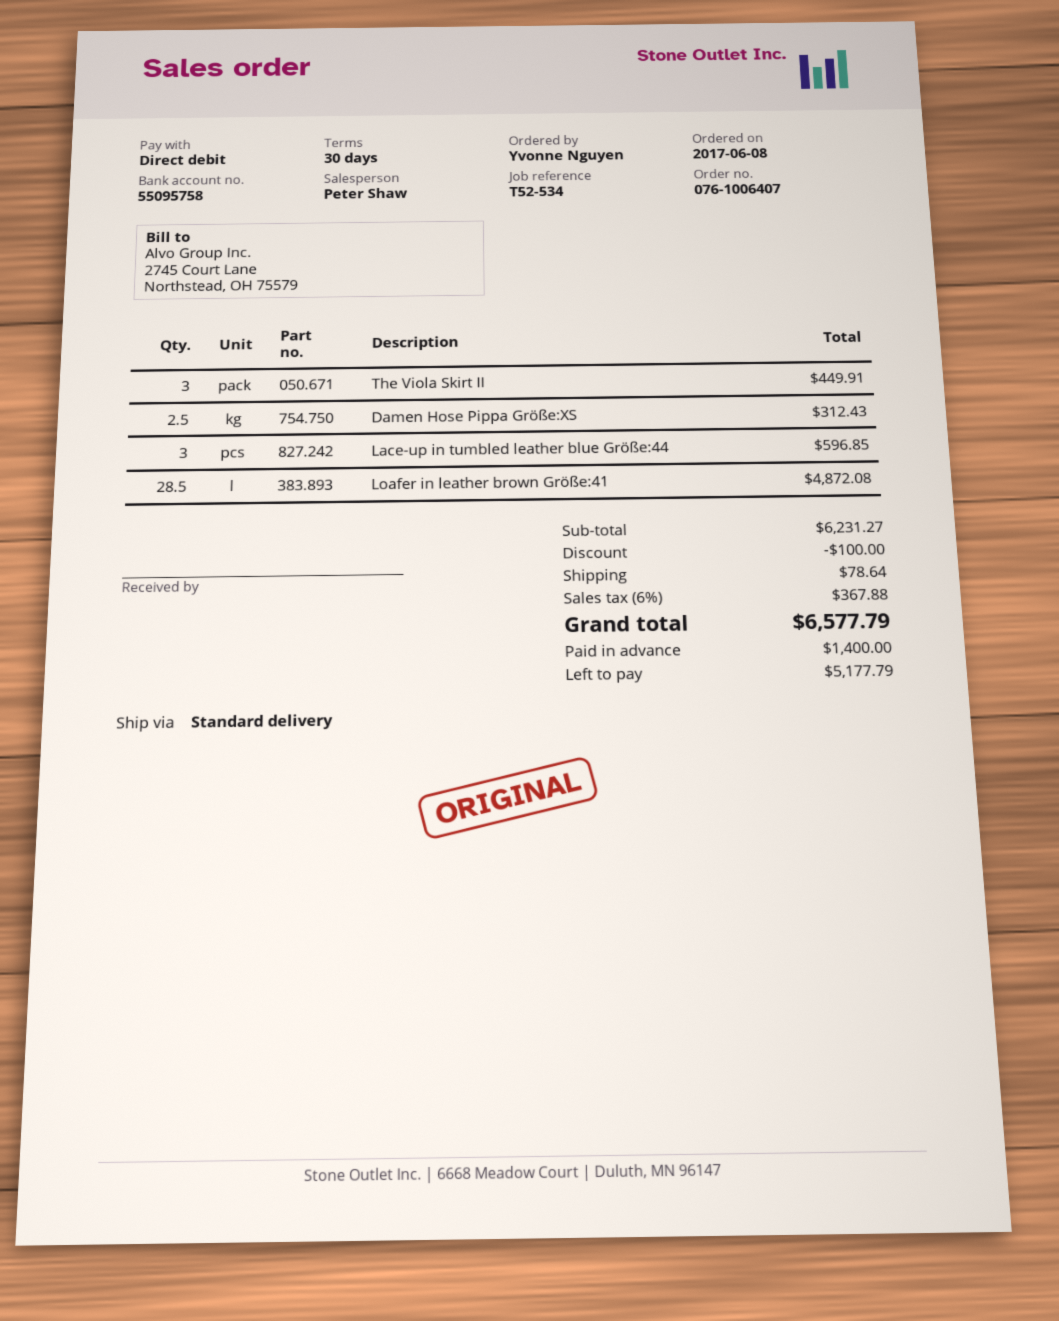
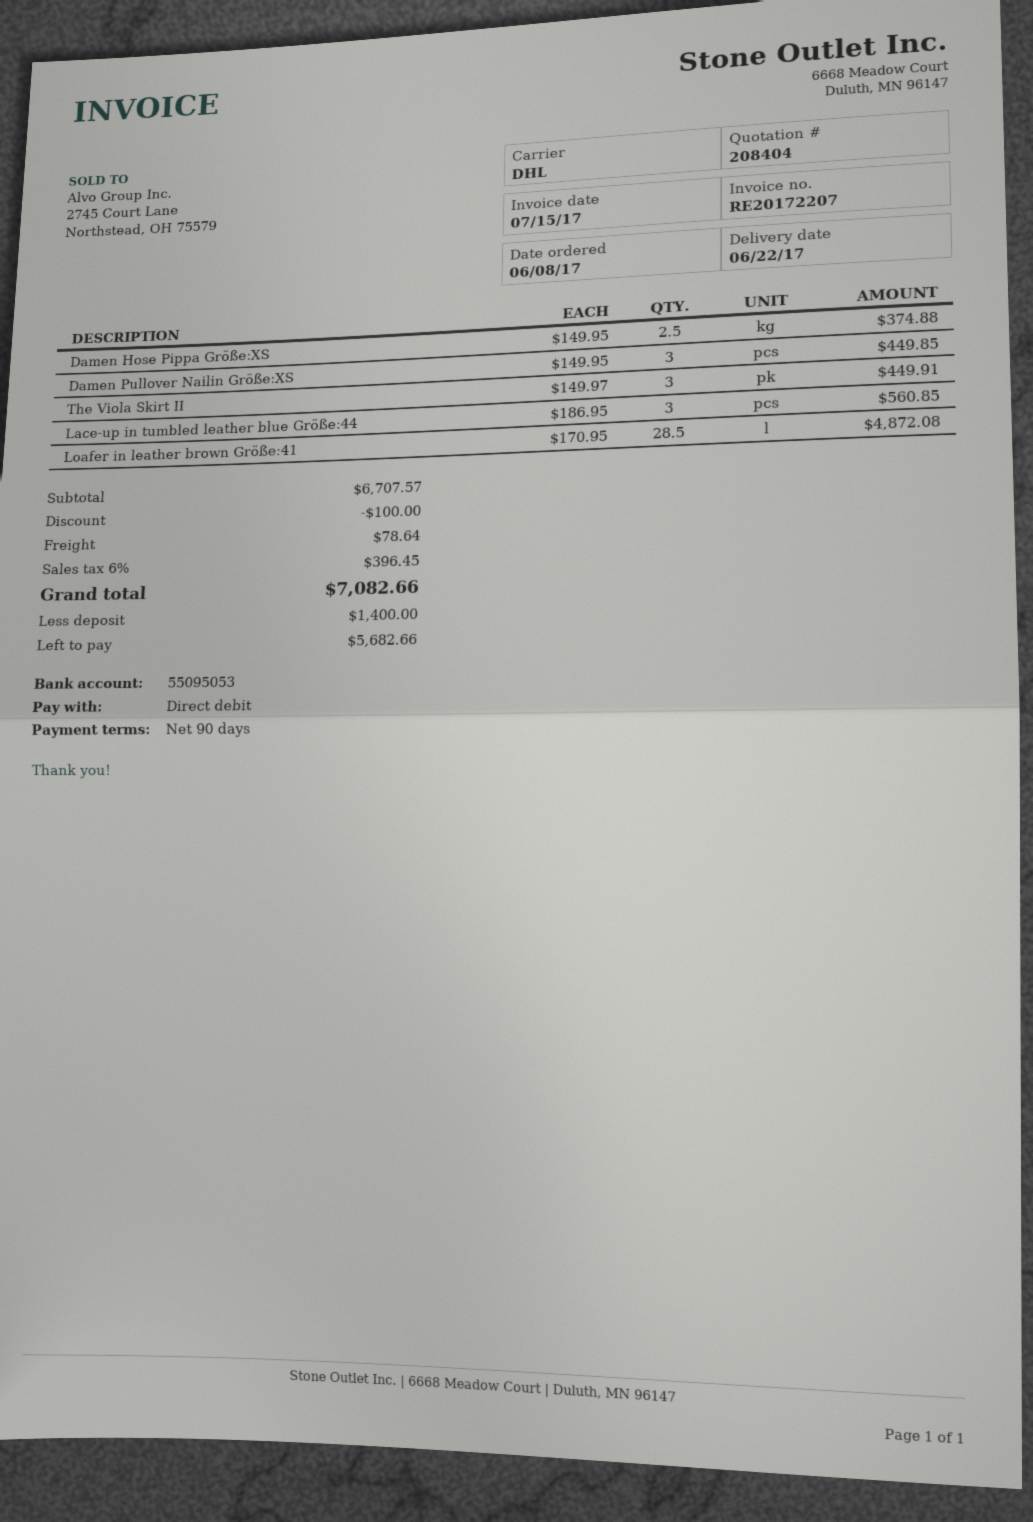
payment terms: 30 days -> 90 days
bank account: 55095758 -> 55095053
shipping method: standard -> DHL
Damen Hose Pippa Größe:XS: 2.5 for 312.43 -> 2.5 for 374.88
Lace-up in tumbled leather blue Größe:44: 3 for 596.85 -> 3 for 560.85
Damen Pullover Nailin Größe:XS: none -> 3 for 449.85
subtotal: 6231.27 -> 6707.57
tax: 6% = 367.88 -> 6% = 396.45
total: 6577.79 -> 7082.66
balance: 5177.79 -> 5682.66

